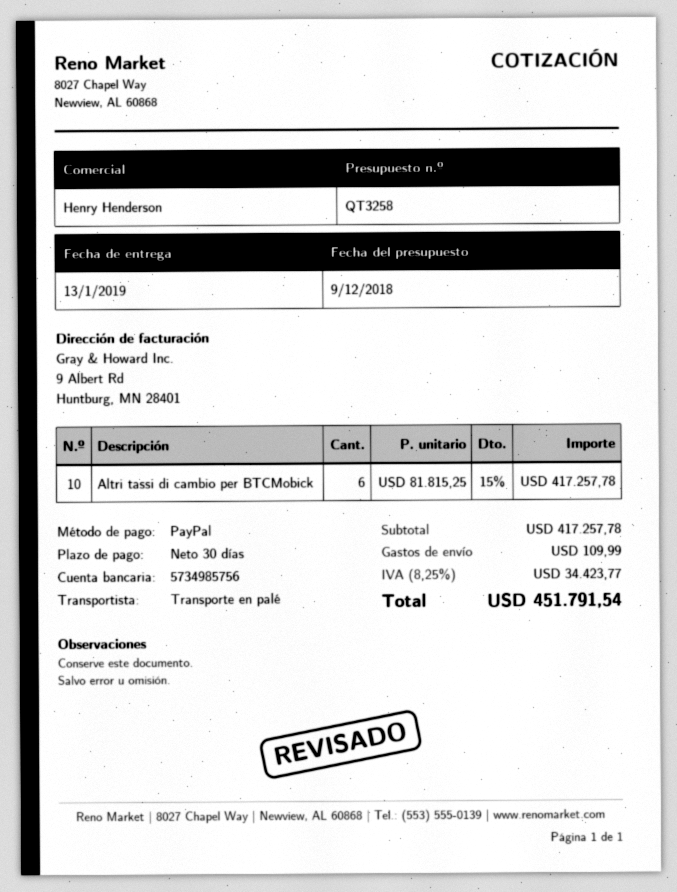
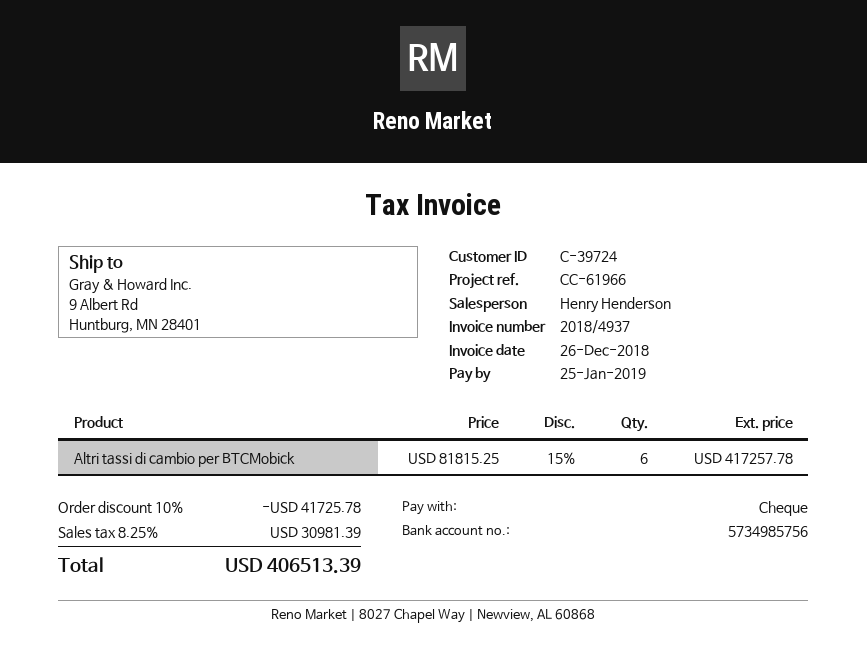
payment method: PayPal -> cheque
discount: none -> 10% = 41725.78
shipping: 109.99 -> none
tax: 8.25% = 34423.77 -> 8.25% = 30981.39
total: 451791.54 -> 406513.39

